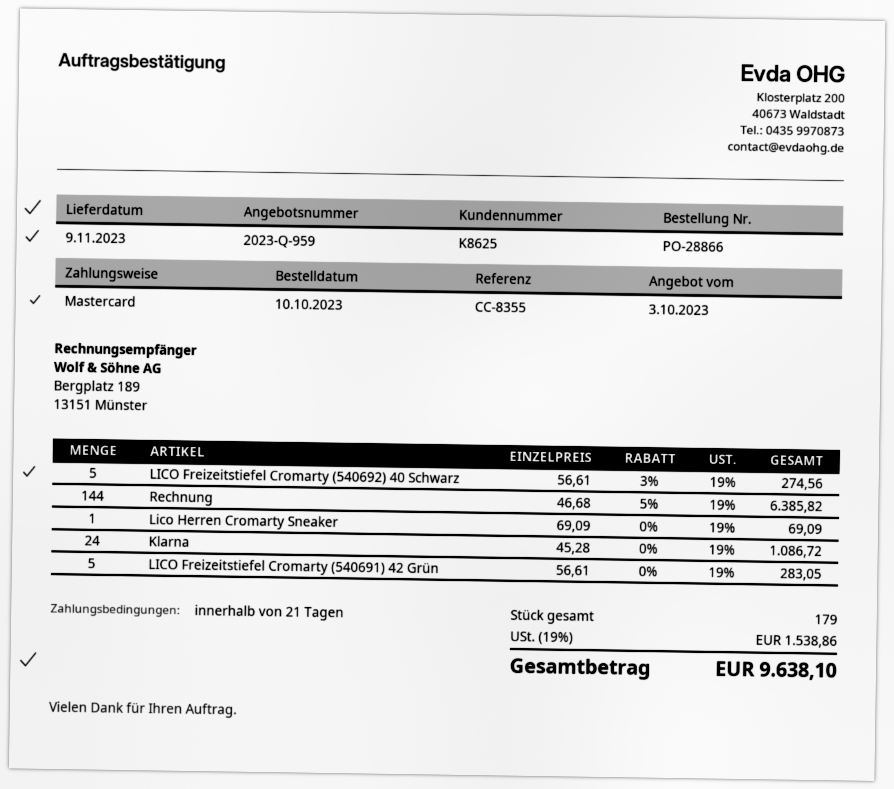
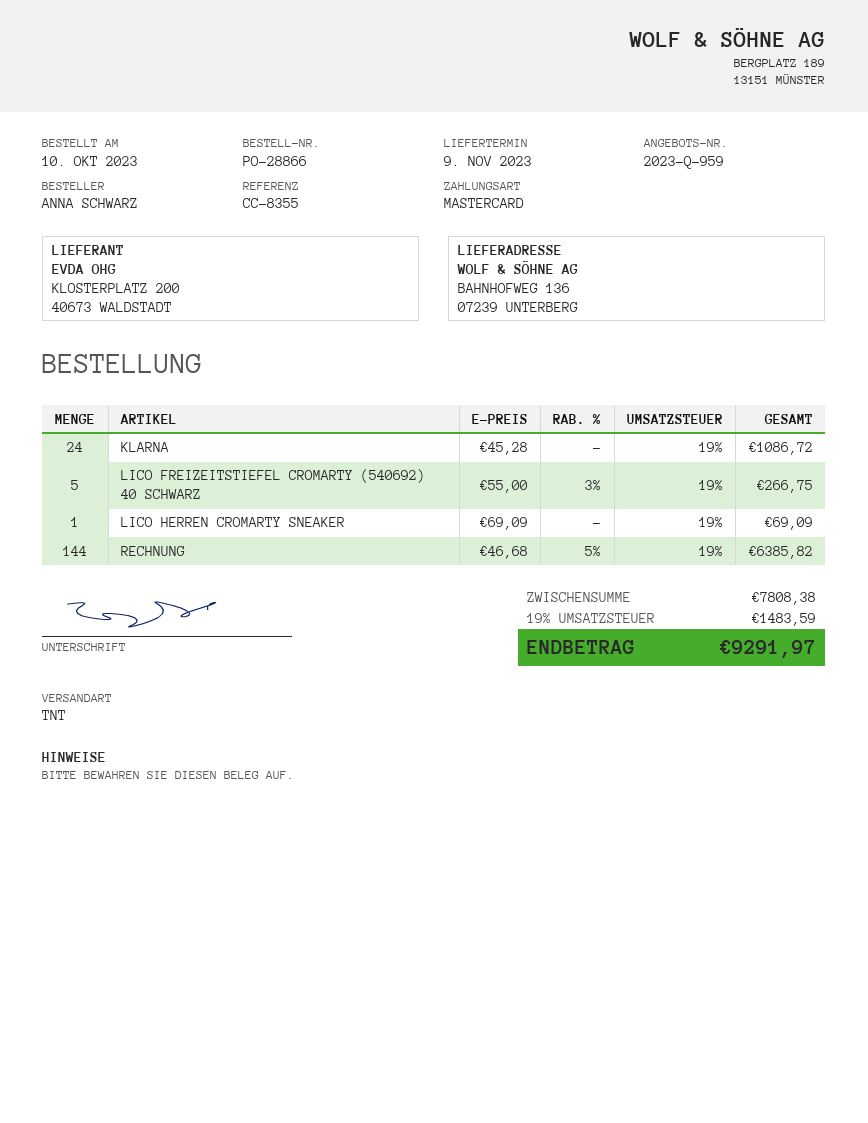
LICO Freizeitstiefel Cromarty (540692) 40 Schwarz: 5 x 56.61 - 3% = 274.56 -> 5 x 55.00 - 3% = 266.75
LICO Freizeitstiefel Cromarty (540691) 42 Grün: 5 x 56.61 = 283.05 -> none
tax: 19% = 1538.86 -> 19% = 1483.59
total: 9638.10 -> 9291.97

